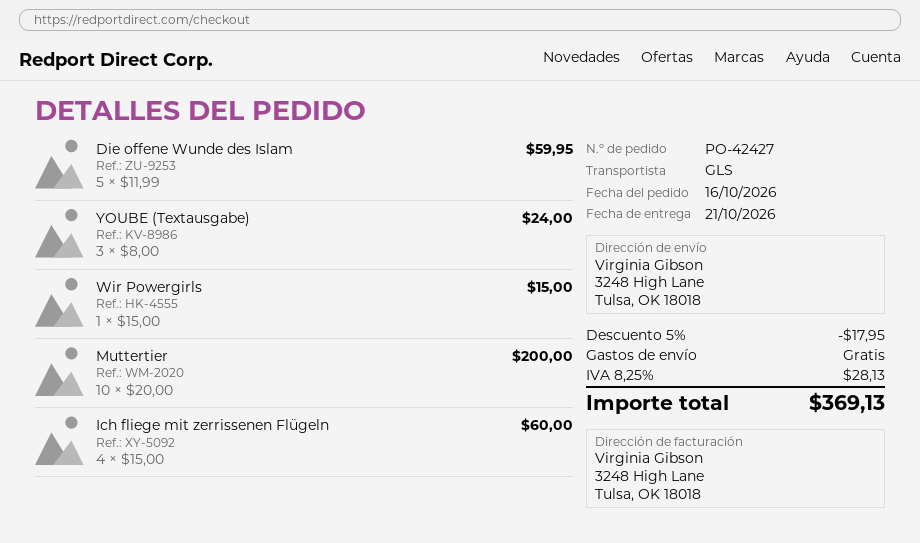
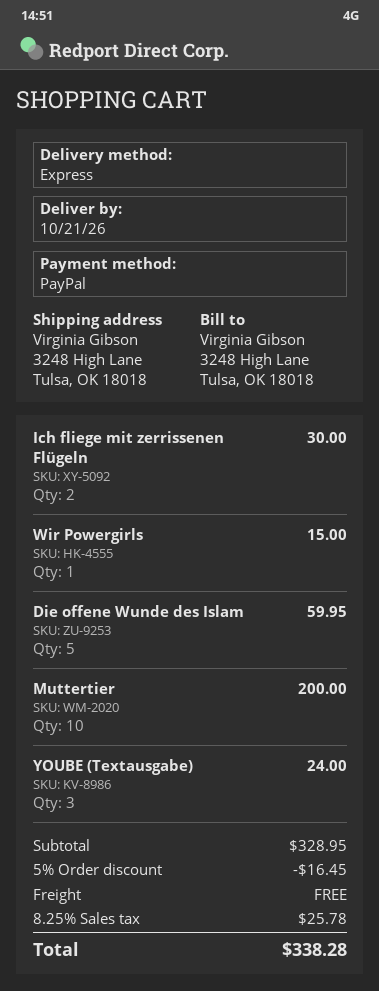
shipping method: GLS -> express
Ich fliege mit zerrissenen Flügeln: 4 for 60.00 -> 2 for 30.00
discount: 5% = 17.95 -> 5% = 16.45
tax: 8.25% = 28.13 -> 8.25% = 25.78
total: 369.13 -> 338.28

